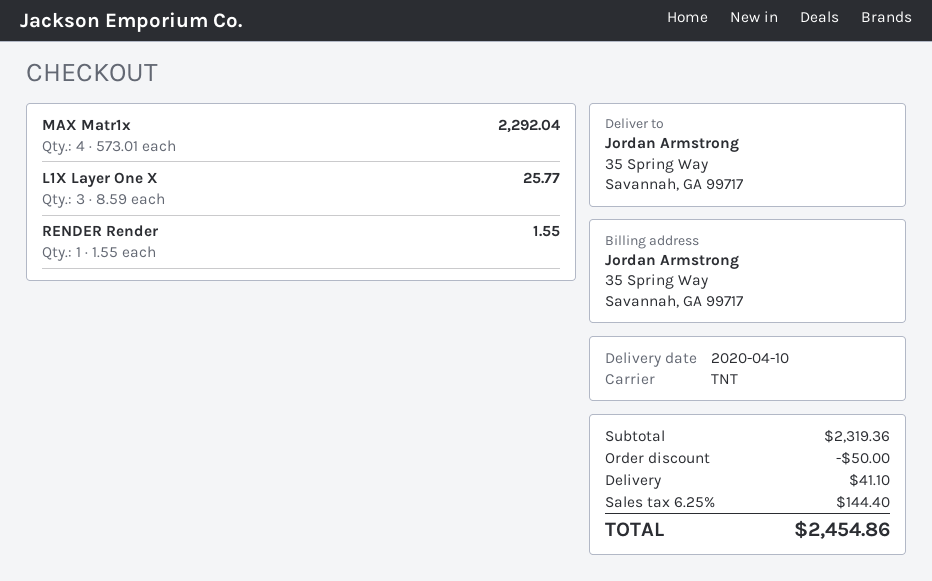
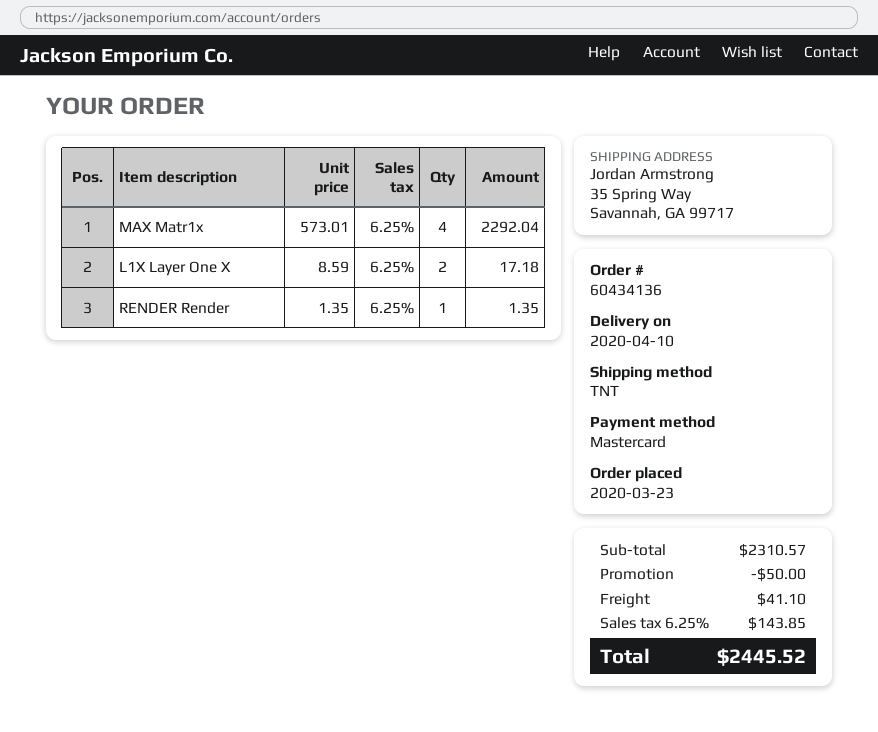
L1X Layer One X: 3 x 8.59 = 25.77 -> 2 x 8.59 = 17.18
RENDER Render: 1 x 1.55 = 1.55 -> 1 x 1.35 = 1.35
subtotal: 2319.36 -> 2310.57
tax: 6.25% = 144.40 -> 6.25% = 143.85
total: 2454.86 -> 2445.52

